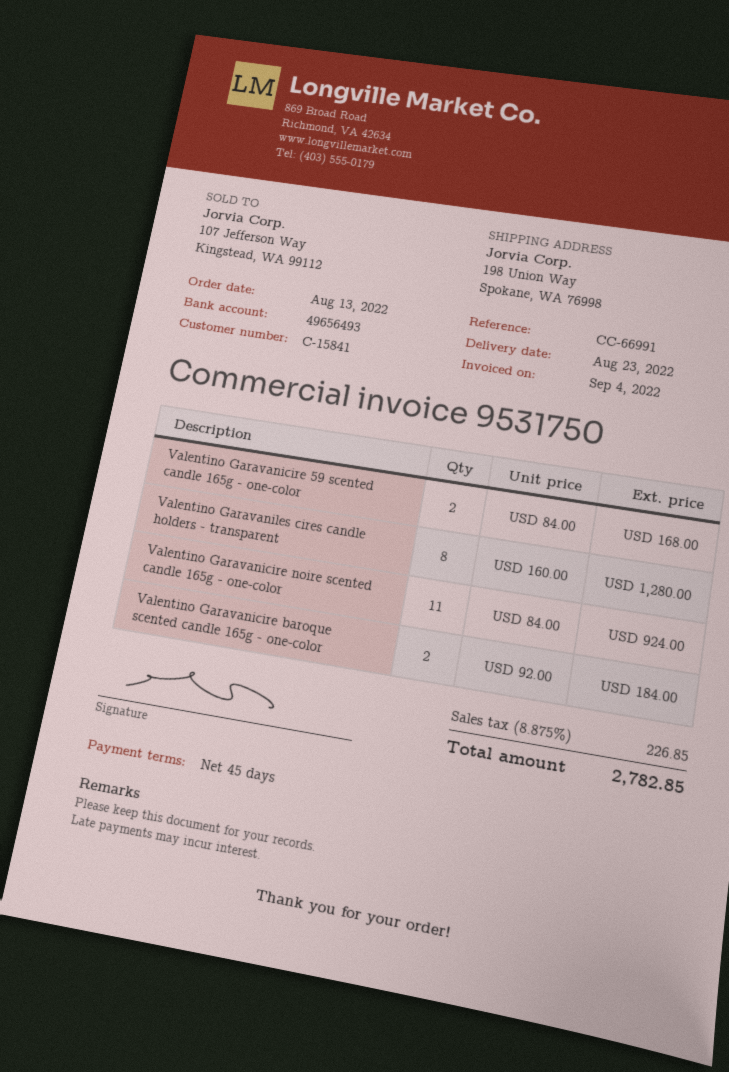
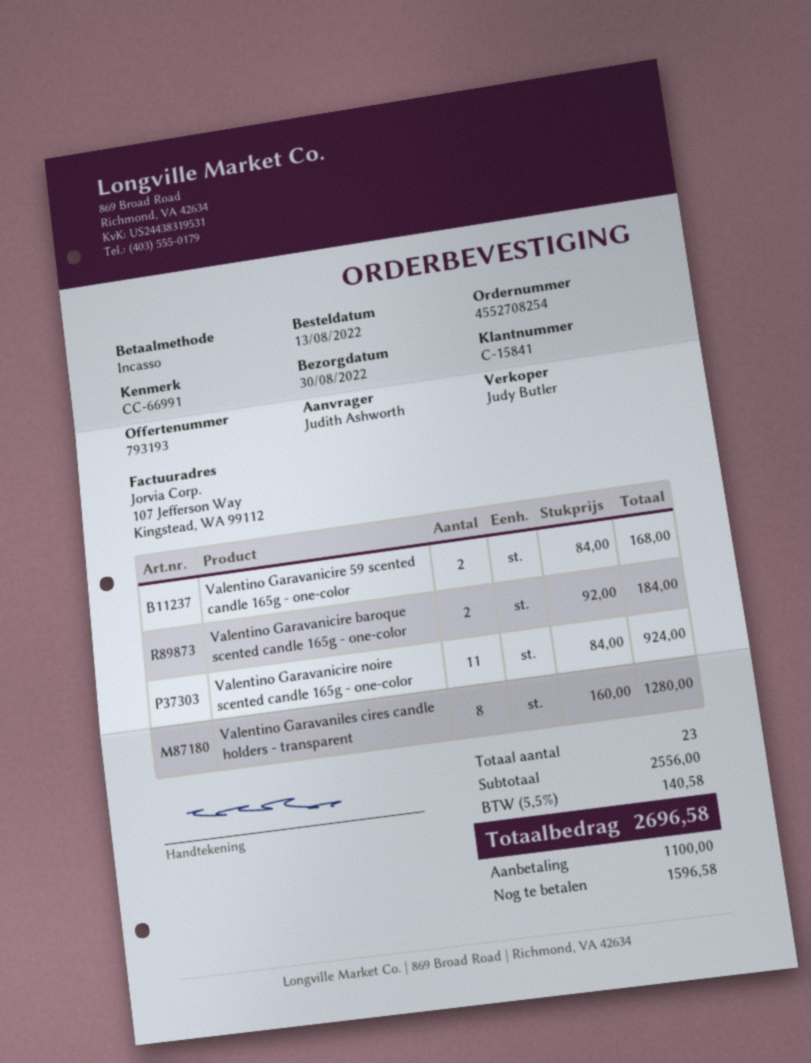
delivery date: 2022-08-23 -> 2022-08-30
tax: 8.875% = 226.85 -> 5.5% = 140.58
total: 2782.85 -> 2696.58

